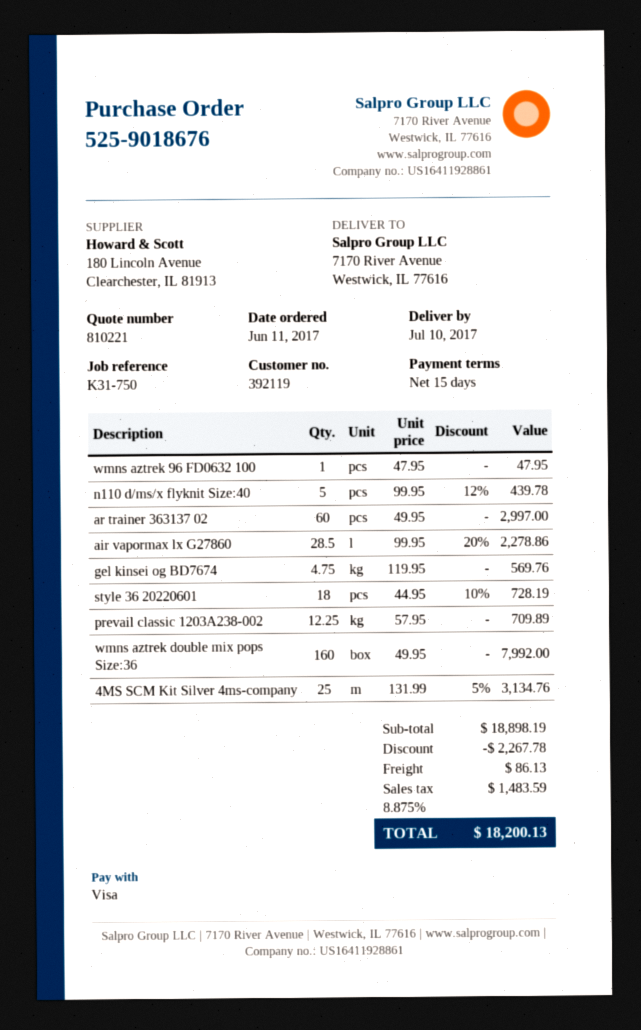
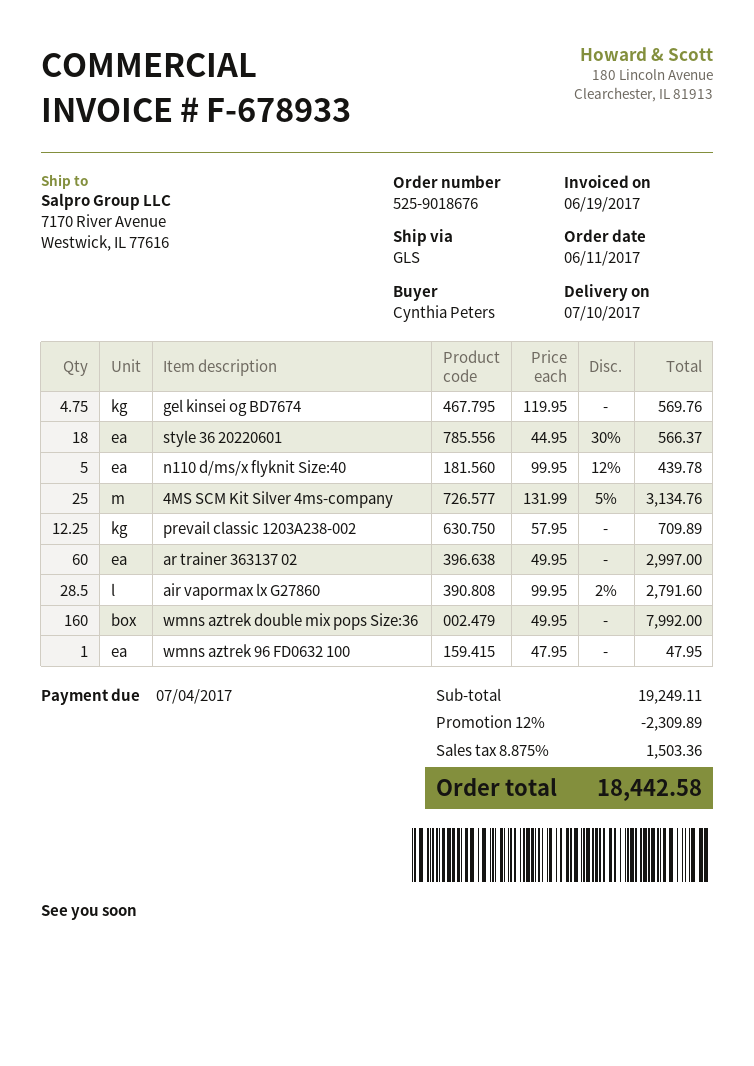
air vapormax lx G27860: 28.5 x 99.95 - 20% = 2278.86 -> 28.5 x 99.95 - 2% = 2791.60
style 36 20220601: 18 x 44.95 - 10% = 728.19 -> 18 x 44.95 - 30% = 566.37
subtotal: 18898.19 -> 19249.11
discount: 2267.78 -> 2309.89
shipping: 86.13 -> none
tax: 8.875% = 1483.59 -> 8.875% = 1503.36
total: 18200.13 -> 18442.58

